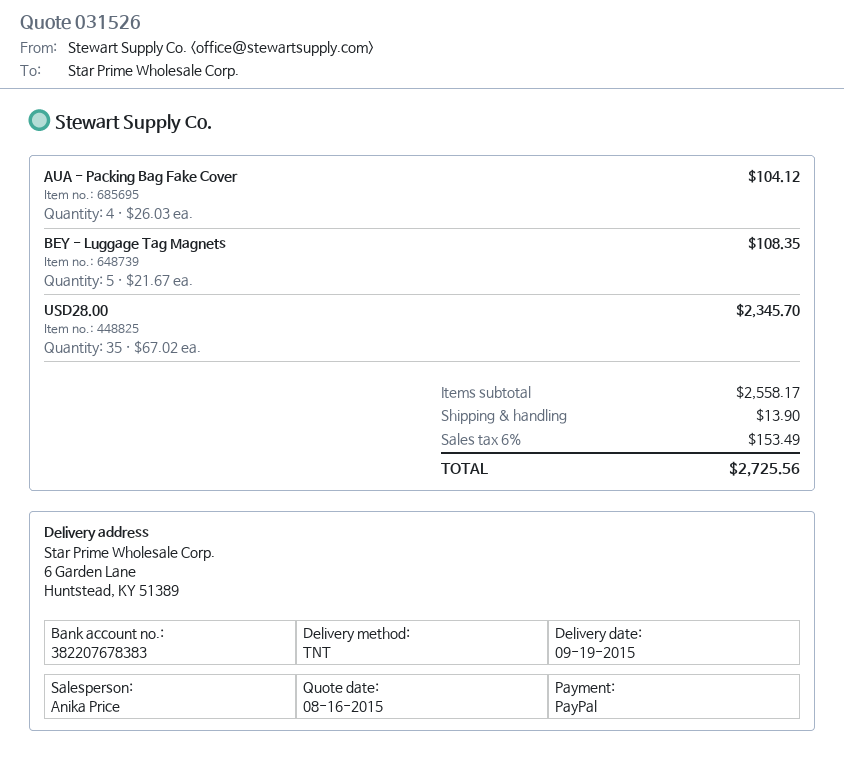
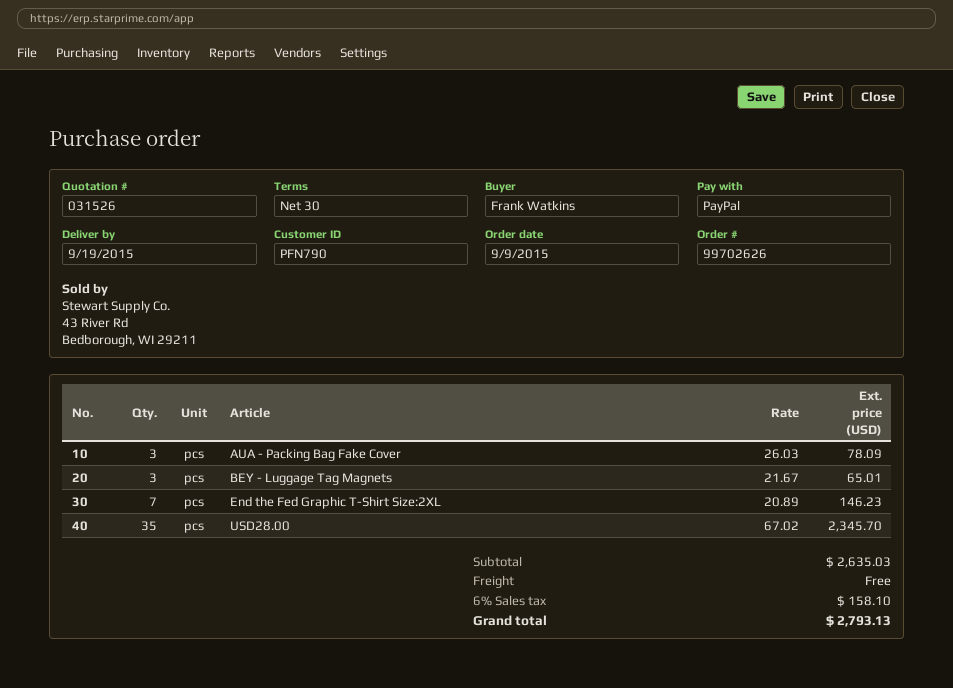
AUA - Packing Bag Fake Cover: 4 x 26.03 = 104.12 -> 3 x 26.03 = 78.09
BEY - Luggage Tag Magnets: 5 x 21.67 = 108.35 -> 3 x 21.67 = 65.01
End the Fed Graphic T-Shirt Size:2XL: none -> 7 x 20.89 = 146.23
subtotal: 2558.17 -> 2635.03
shipping: 13.90 -> 0.00
tax: 6% = 153.49 -> 6% = 158.10
total: 2725.56 -> 2793.13

